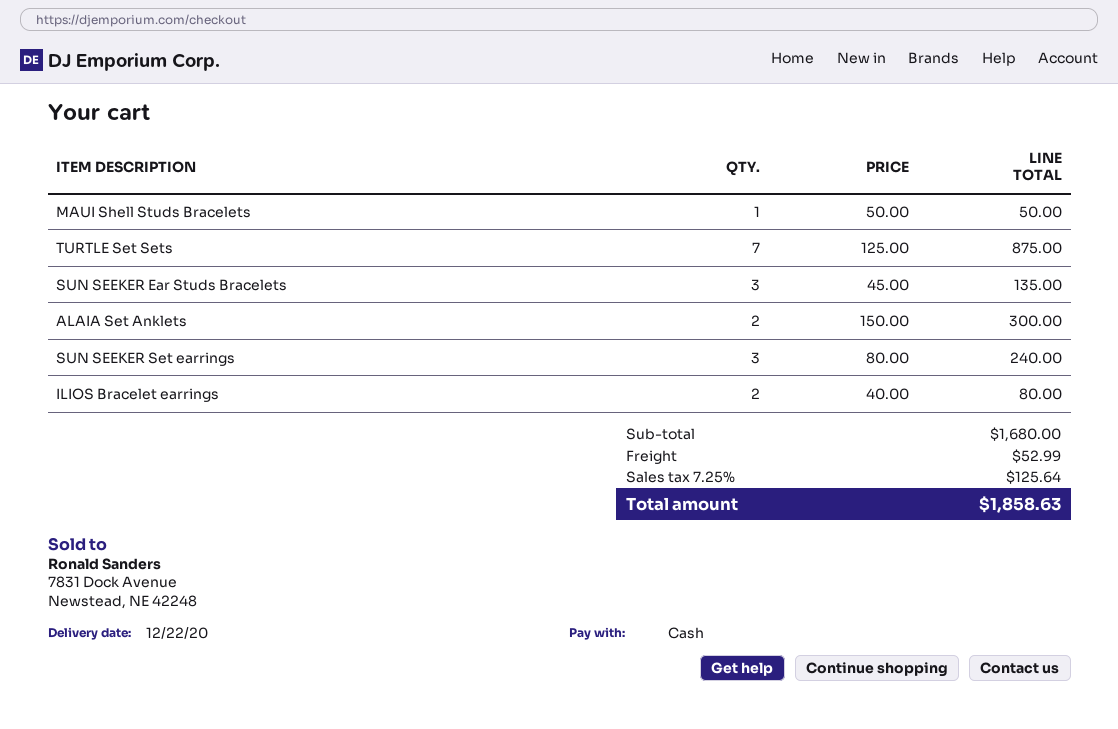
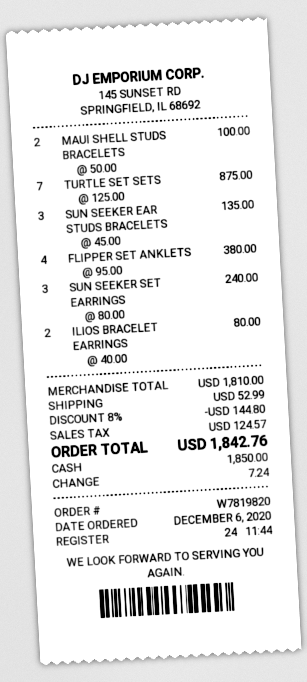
MAUI Shell Studs Bracelets: 1 x 50.00 = 50.00 -> 2 x 50.00 = 100.00
ALAIA Set Anklets: 2 x 150.00 = 300.00 -> none
FLIPPER SET ANKLETS: none -> 4 x 95.00 = 380.00
subtotal: 1680.00 -> 1810.00
discount: none -> 8% = 144.80
tax: 125.64 -> 124.57
total: 1858.63 -> 1842.76

